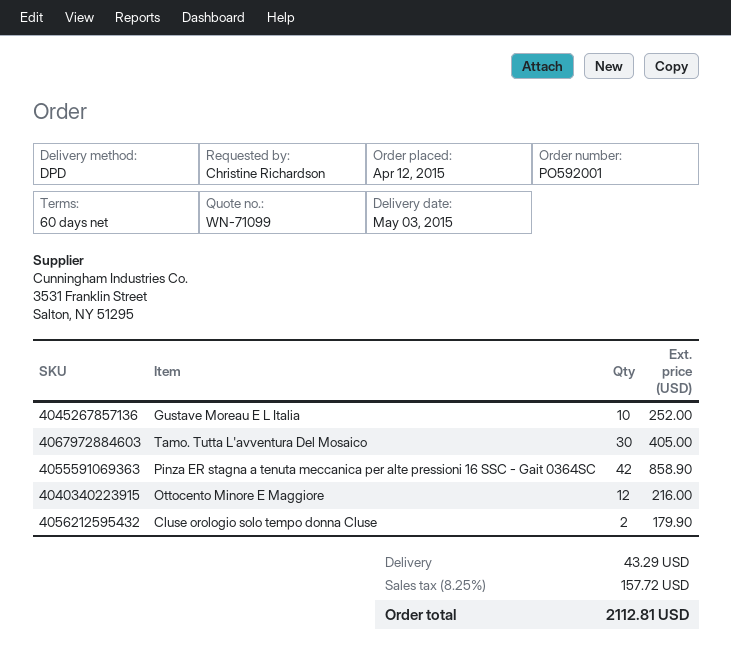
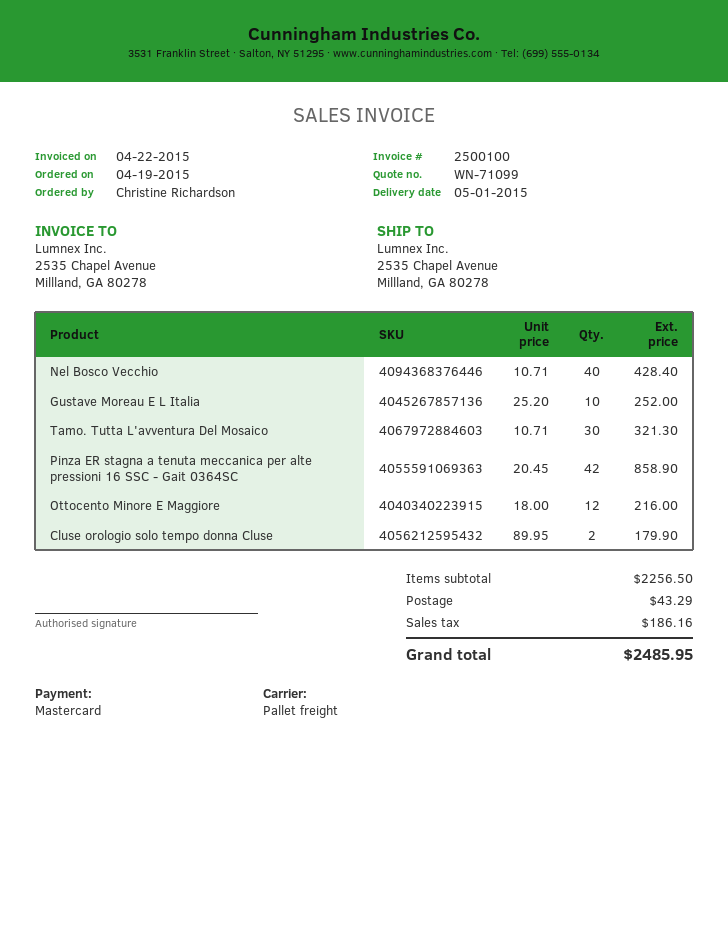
order date: 2015-04-12 -> 2015-04-19
delivery date: 2015-05-03 -> 2015-05-01
shipping method: DPD -> pallet freight
Tamo. Tutta L'avventura Del Mosaico: 30 for 405.00 -> 30 for 321.30
Nel Bosco Vecchio: none -> 40 for 428.40
tax: 157.72 -> 186.16
total: 2112.81 -> 2485.95

